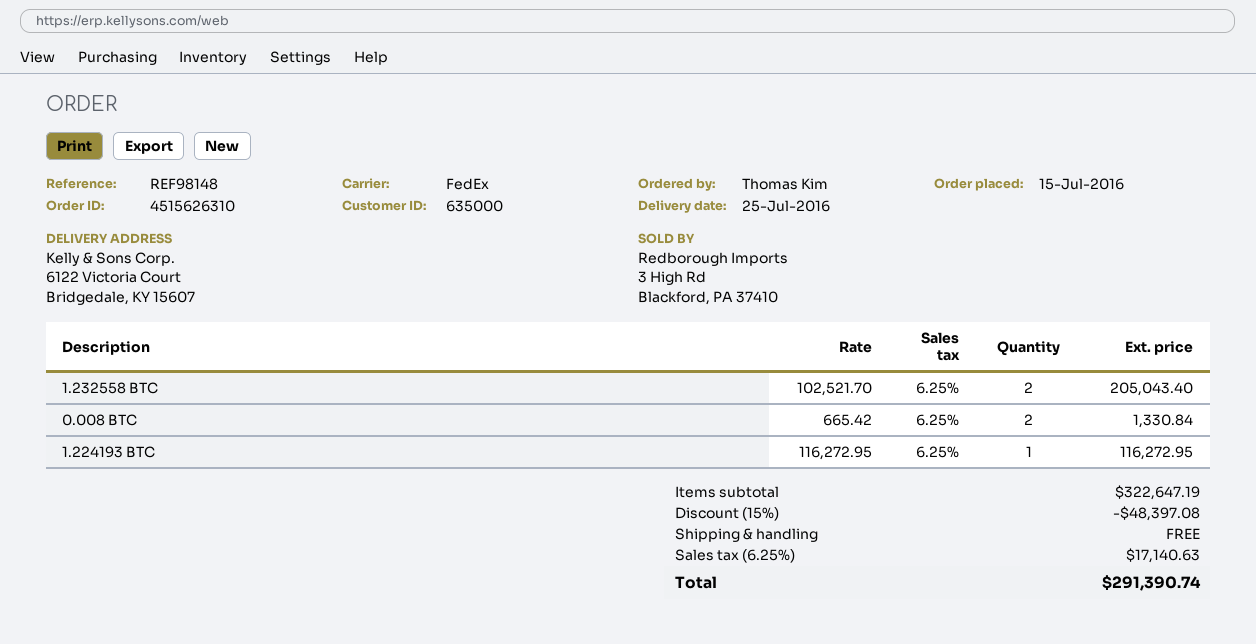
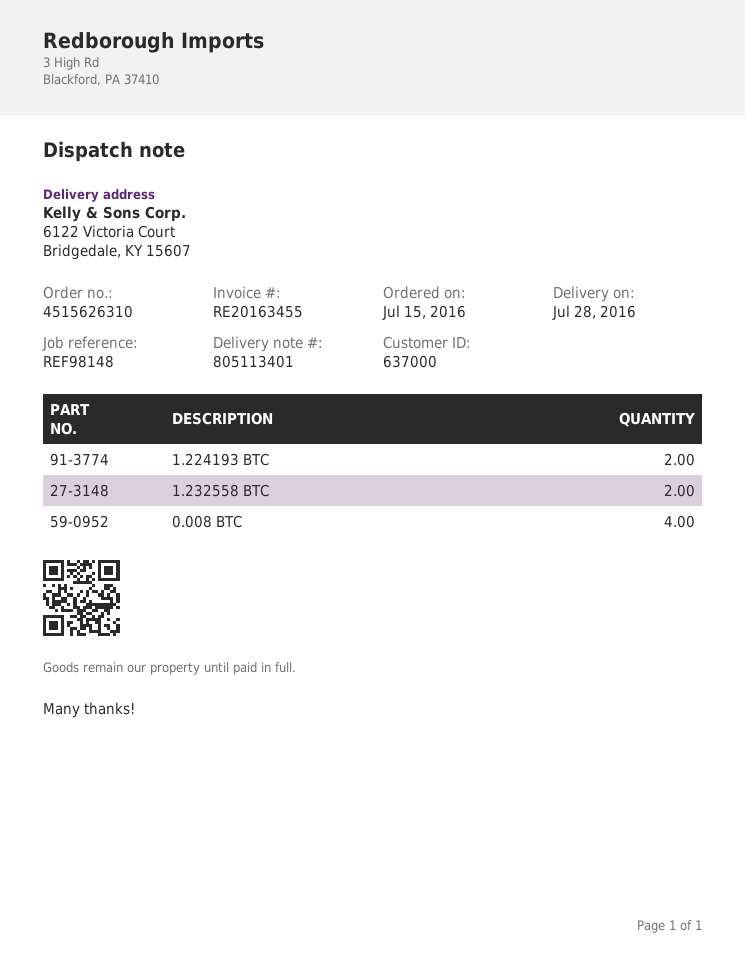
delivery date: 2016-07-25 -> 2016-07-28
customer number: 635000 -> 637000
0.008 BTC: 2 -> 4
1.224193 BTC: 1 -> 2

